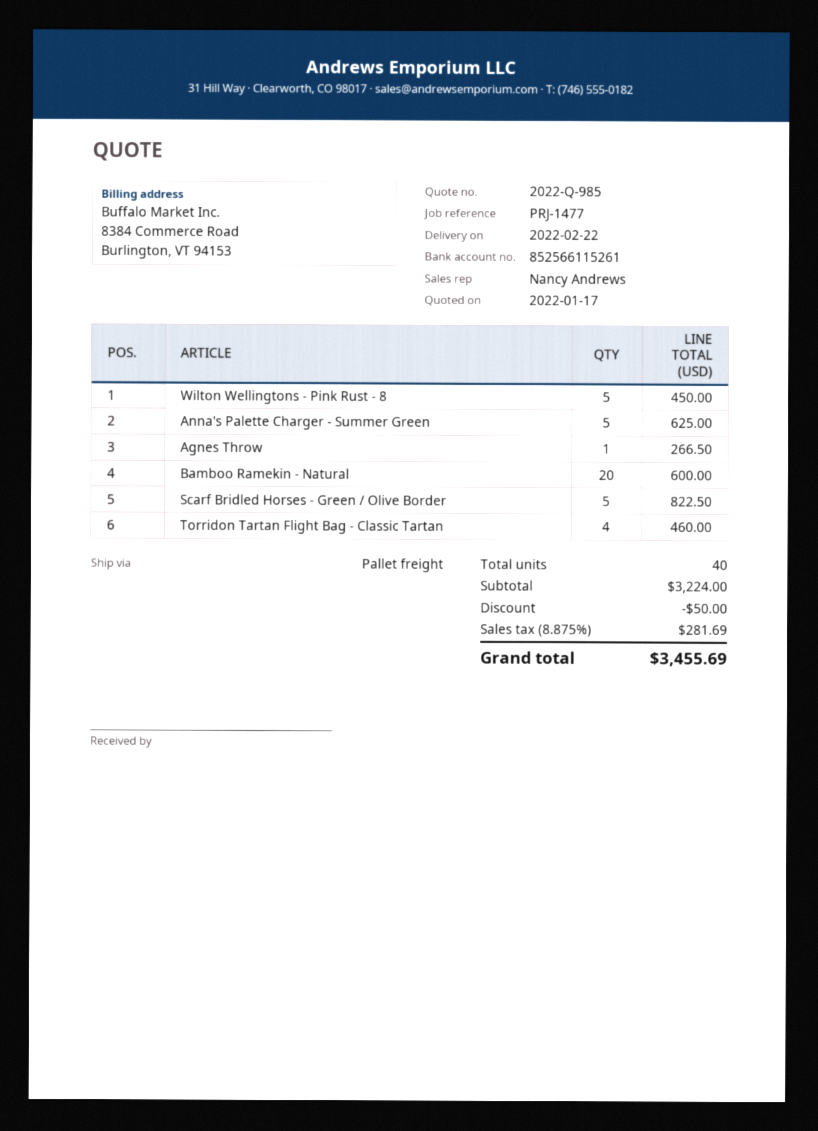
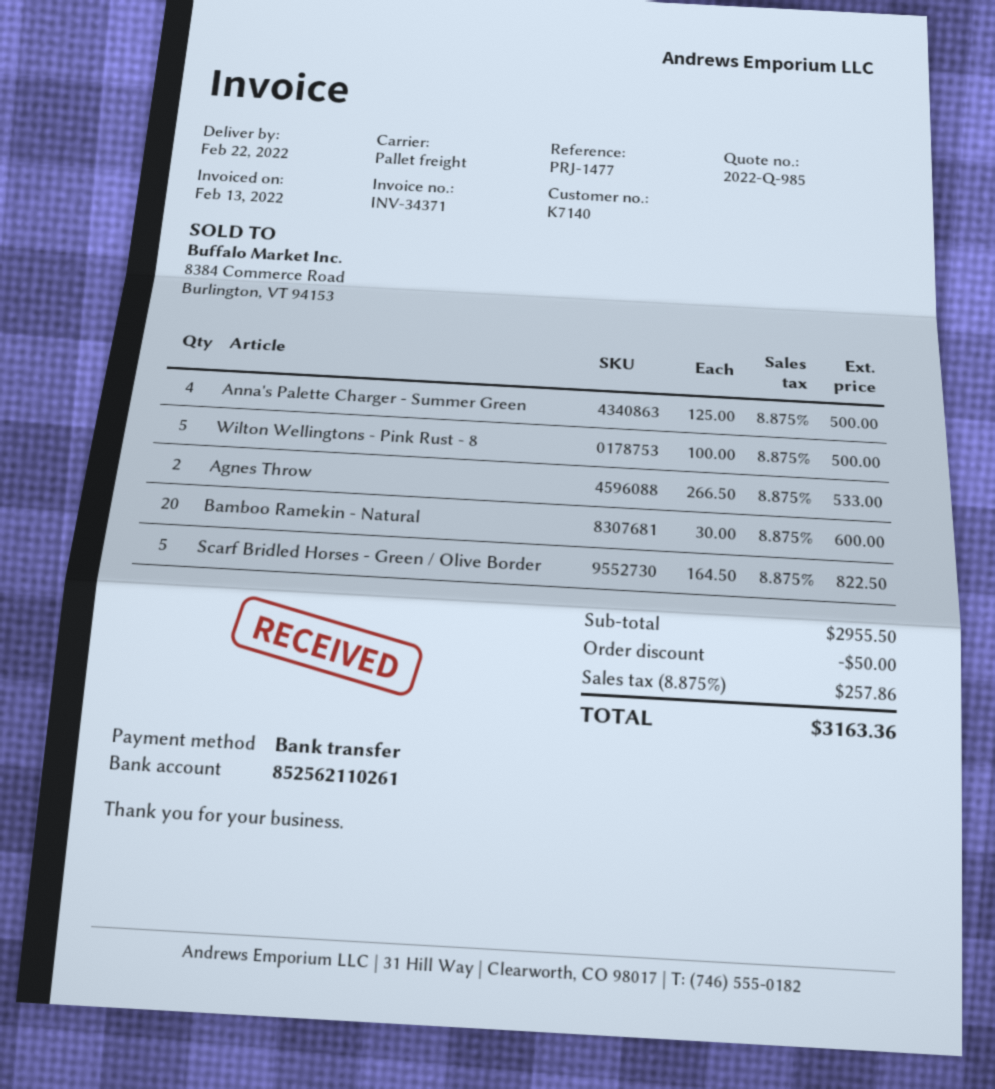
bank account: 852566115261 -> 852562110261
Wilton Wellingtons - Pink Rust - 8: 5 for 450.00 -> 5 for 500.00
Anna's Palette Charger - Summer Green: 5 for 625.00 -> 4 for 500.00
Agnes Throw: 1 for 266.50 -> 2 for 533.00
Torridon Tartan Flight Bag - Classic Tartan: 4 for 460.00 -> none
subtotal: 3224.00 -> 2955.50
tax: 8.875% = 281.69 -> 8.875% = 257.86
total: 3455.69 -> 3163.36

